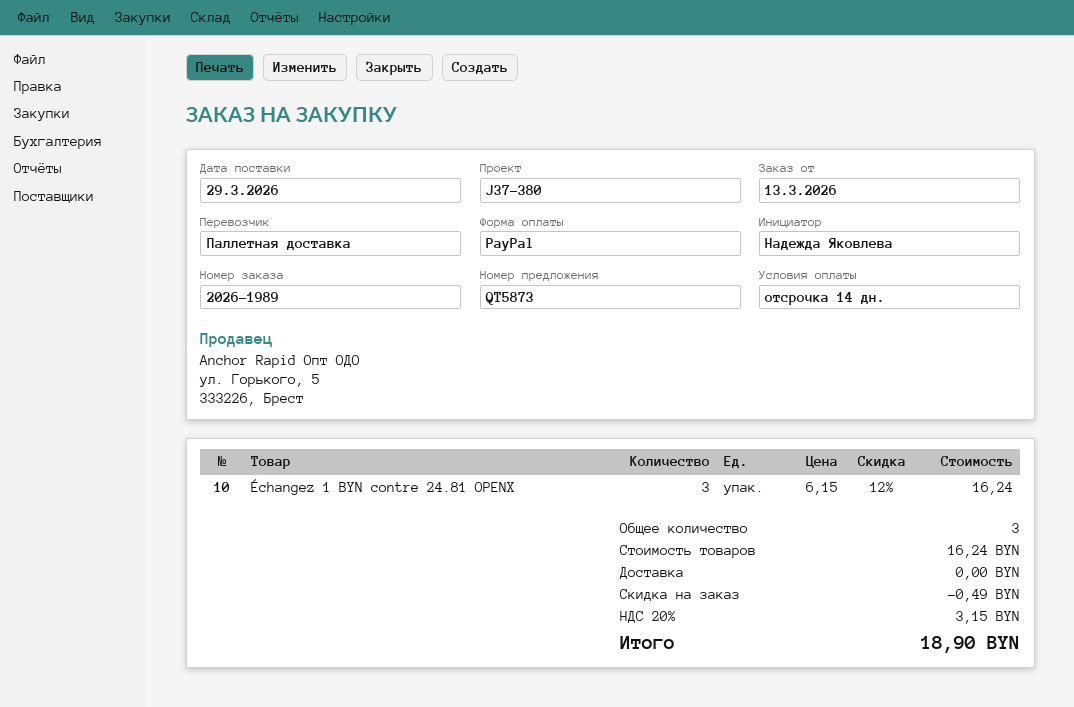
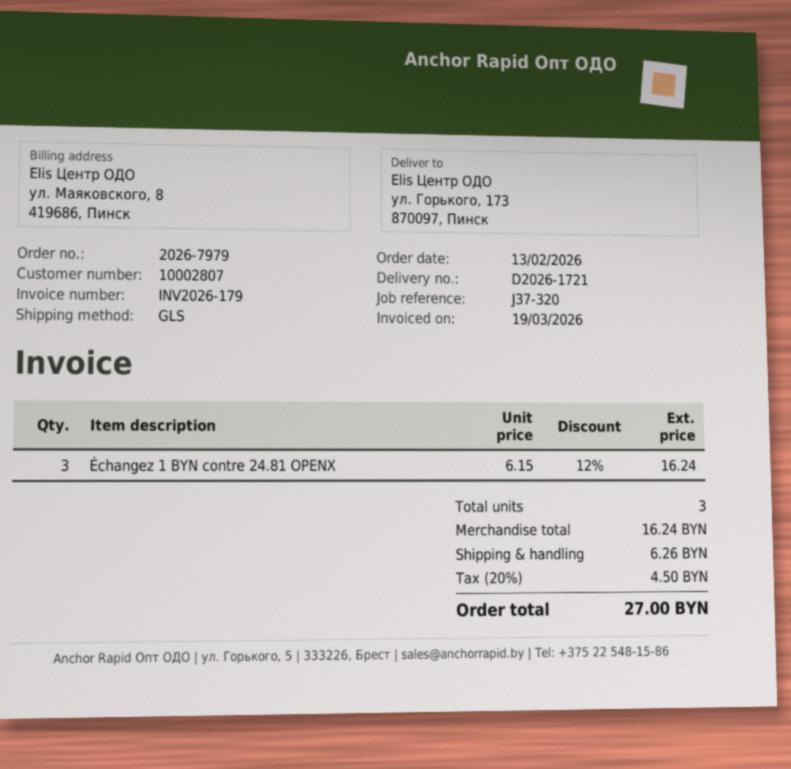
order number: 2026-1989 -> 2026-7979
order date: 2026-03-13 -> 2026-02-13
reference: J37-380 -> J37-320
shipping method: pallet freight -> GLS
discount: 0.49 -> none
shipping: 0.00 -> 6.26
tax: 20% = 3.15 -> 20% = 4.50
total: 18.90 -> 27.00

